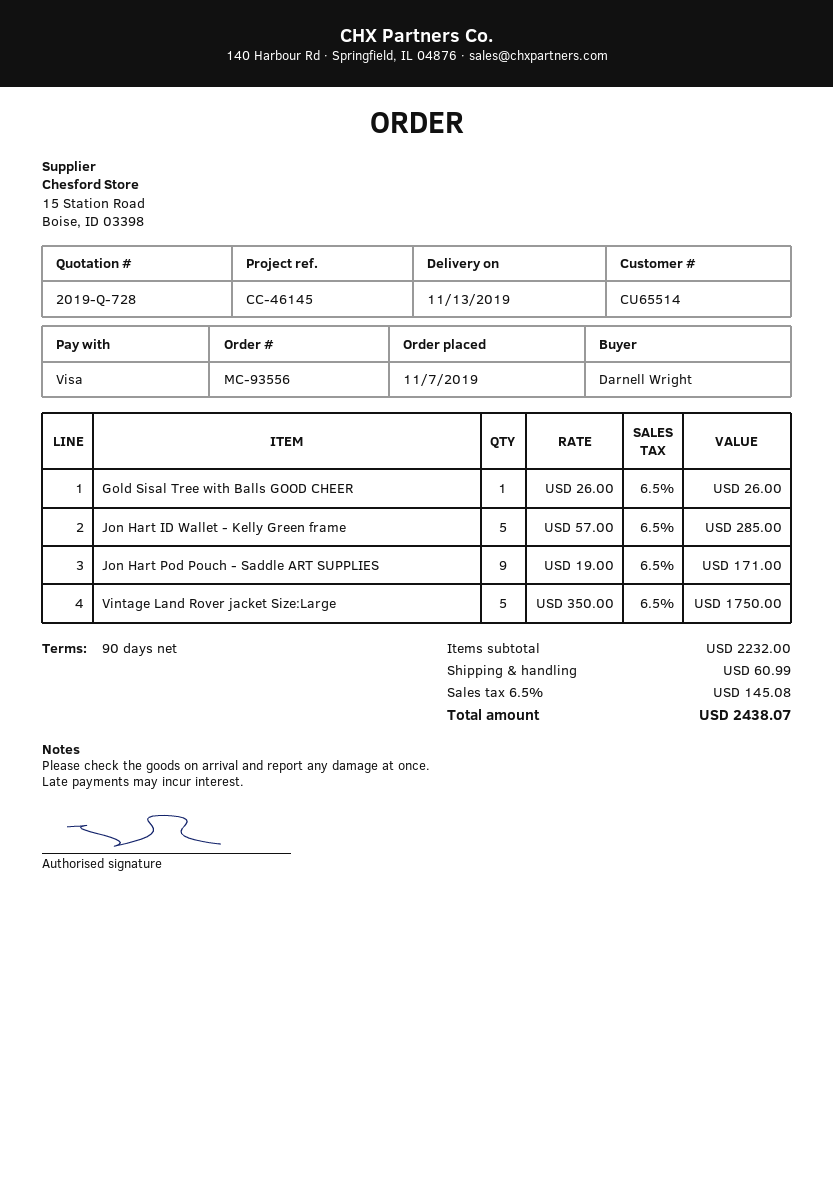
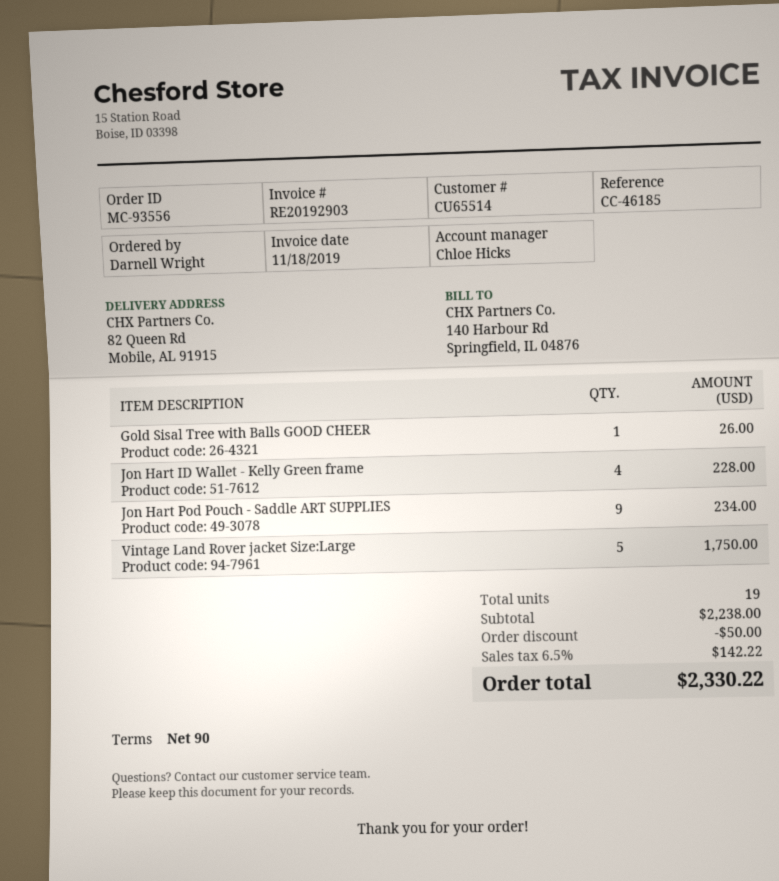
reference: CC-46145 -> CC-46185
Jon Hart ID Wallet - Kelly Green frame: 5 for 285.00 -> 4 for 228.00
Jon Hart Pod Pouch - Saddle ART SUPPLIES: 9 for 171.00 -> 9 for 234.00
subtotal: 2232.00 -> 2238.00
discount: none -> 50.00
shipping: 60.99 -> none
tax: 6.5% = 145.08 -> 6.5% = 142.22
total: 2438.07 -> 2330.22

